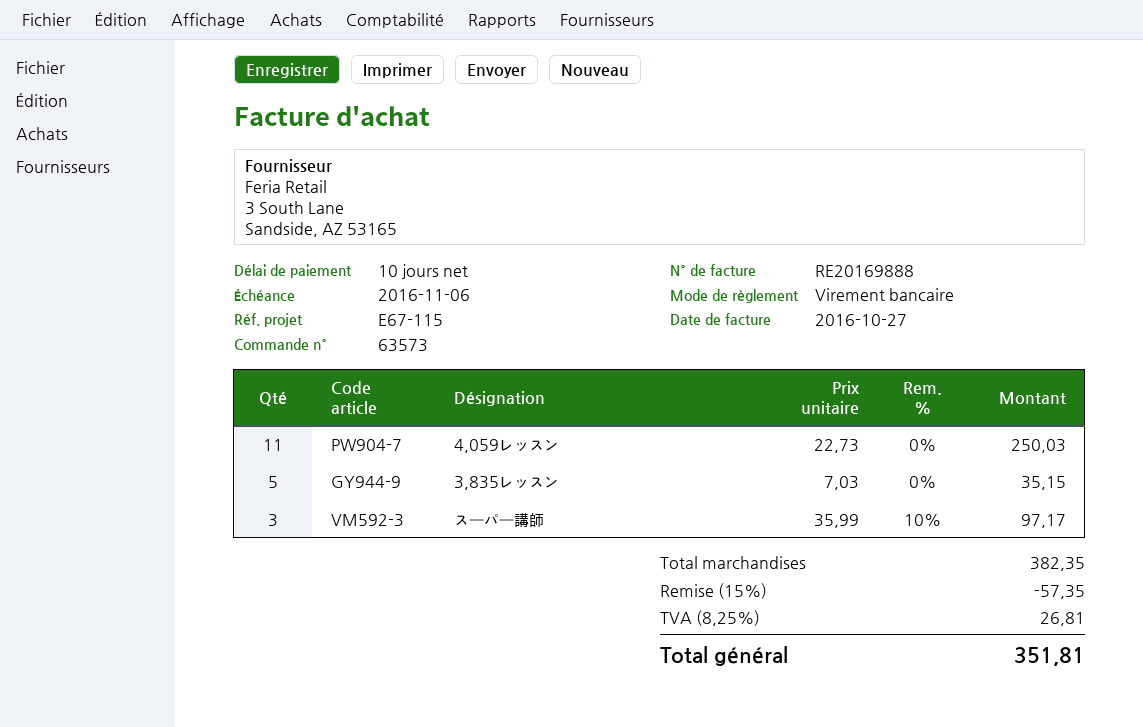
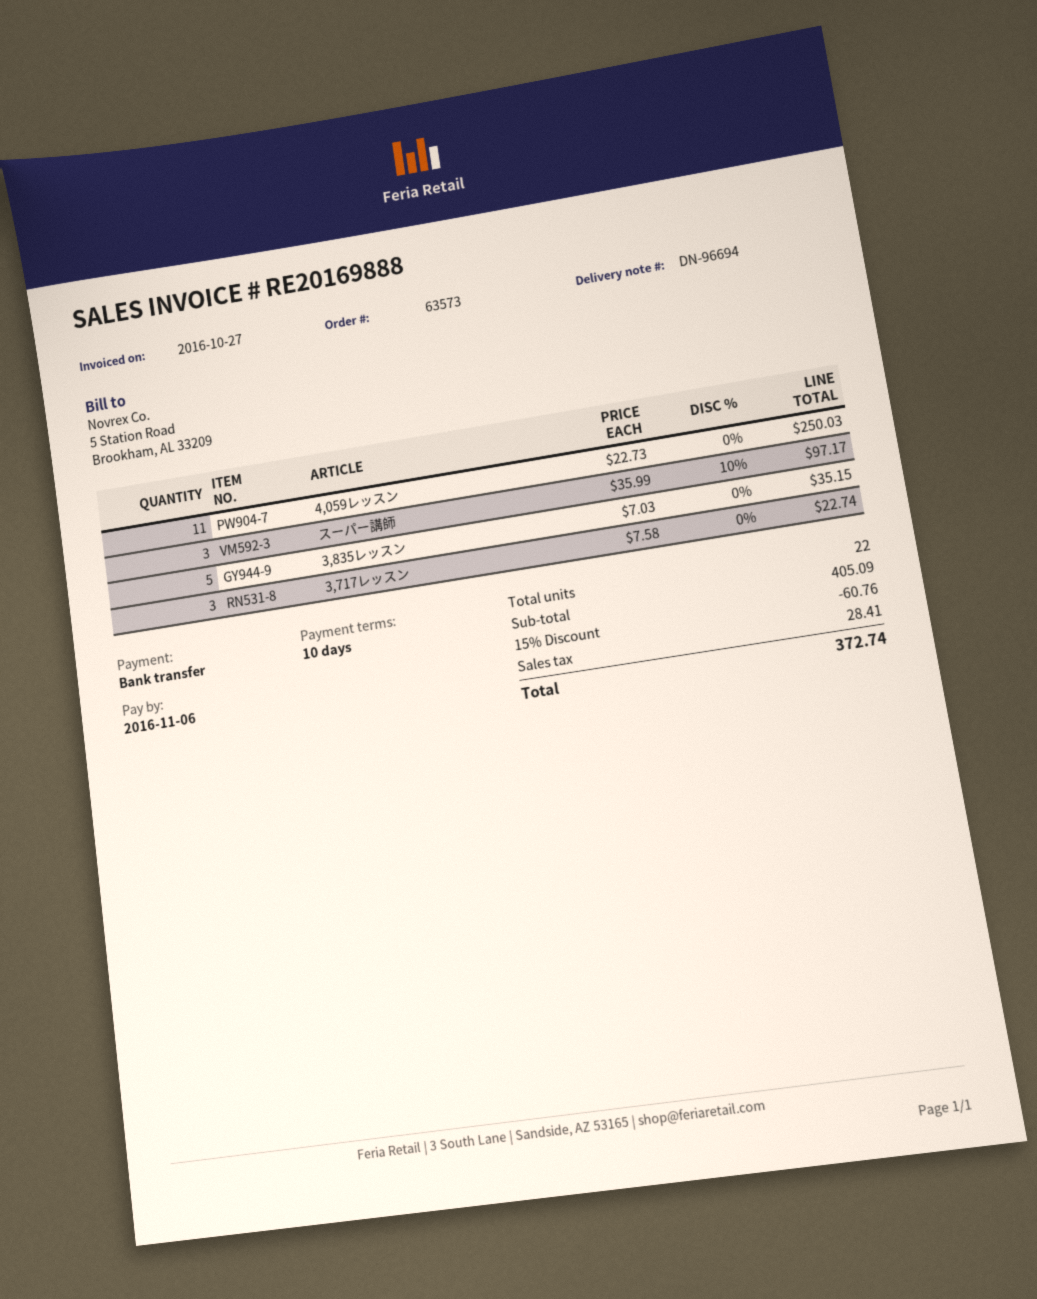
3,717レッスン: none -> 3 x 7.58 = 22.74
subtotal: 382.35 -> 405.09
discount: 15% = 57.35 -> 15% = 60.76
tax: 26.81 -> 28.41
total: 351.81 -> 372.74

